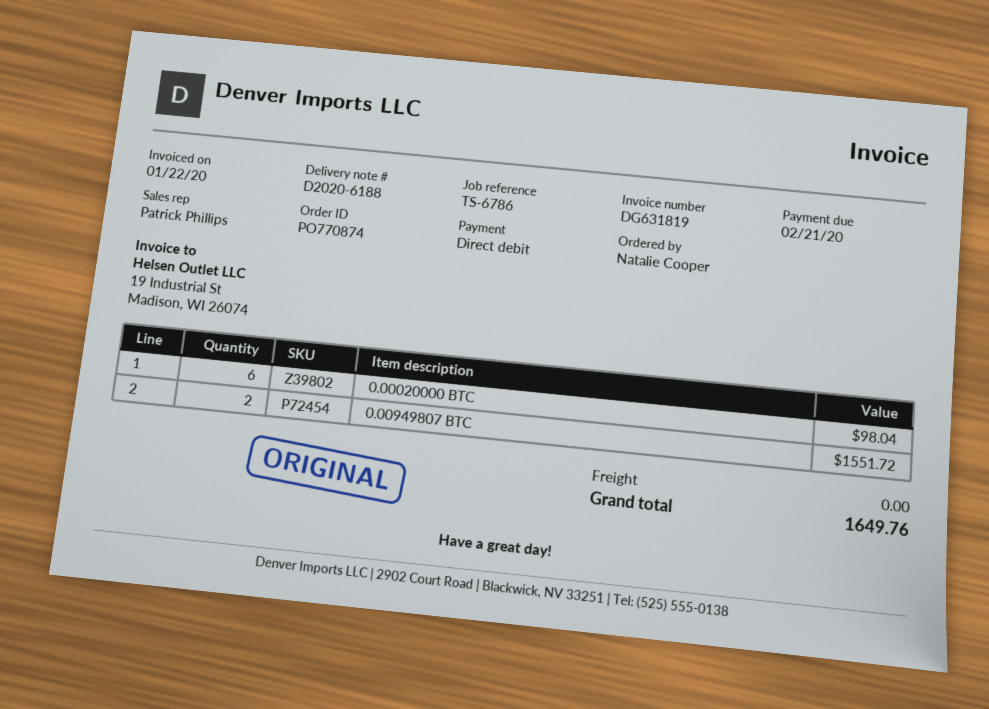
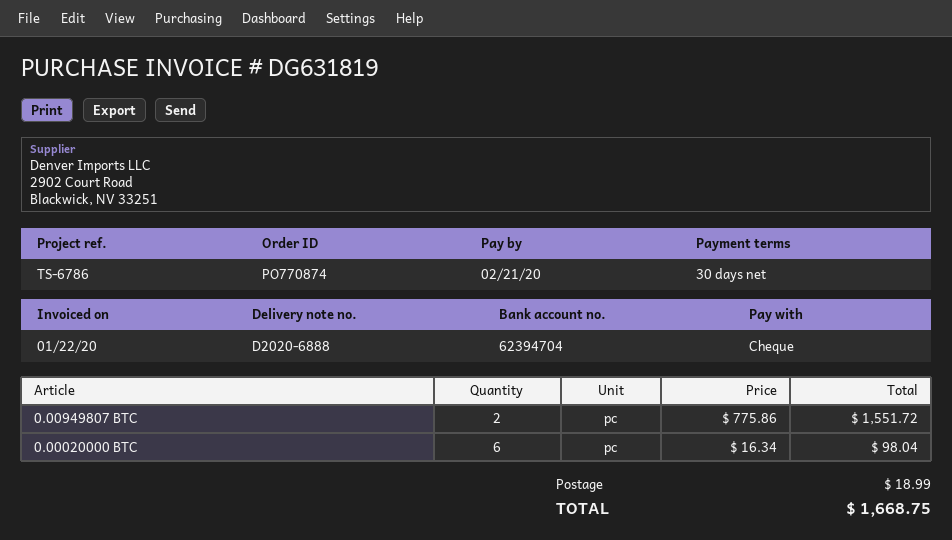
delivery note number: D2020-6188 -> D2020-6888
payment method: direct debit -> cheque
shipping: 0.00 -> 18.99
total: 1649.76 -> 1668.75

